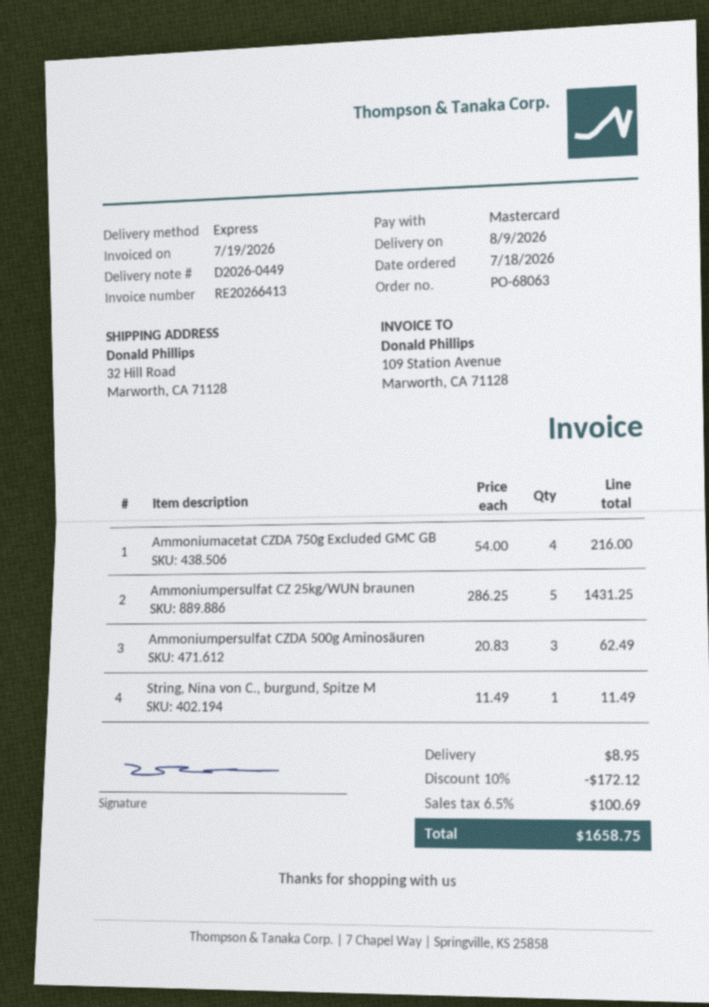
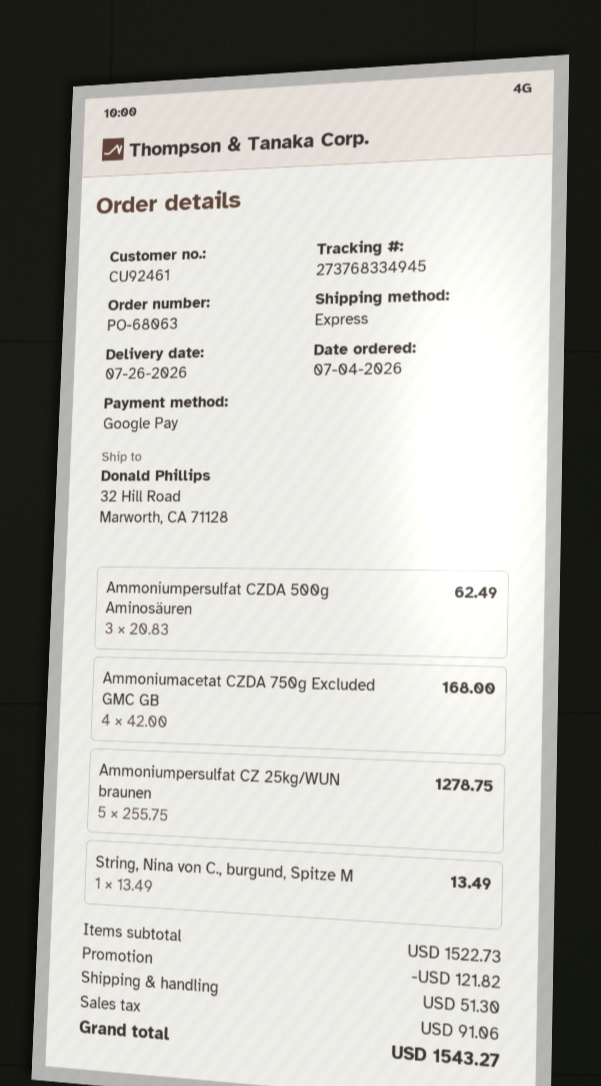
order date: 2026-07-18 -> 2026-07-04
delivery date: 2026-08-09 -> 2026-07-26
payment method: Mastercard -> Google Pay
Ammoniumacetat CZDA 750g Excluded GMC GB: 4 x 54.00 = 216.00 -> 4 x 42.00 = 168.00
Ammoniumpersulfat CZ 25kg/WUN braunen: 5 x 286.25 = 1431.25 -> 5 x 255.75 = 1278.75
String, Nina von C., burgund, Spitze M: 1 x 11.49 = 11.49 -> 1 x 13.49 = 13.49
discount: 172.12 -> 121.82
shipping: 8.95 -> 51.30
tax: 100.69 -> 91.06
total: 1658.75 -> 1543.27

